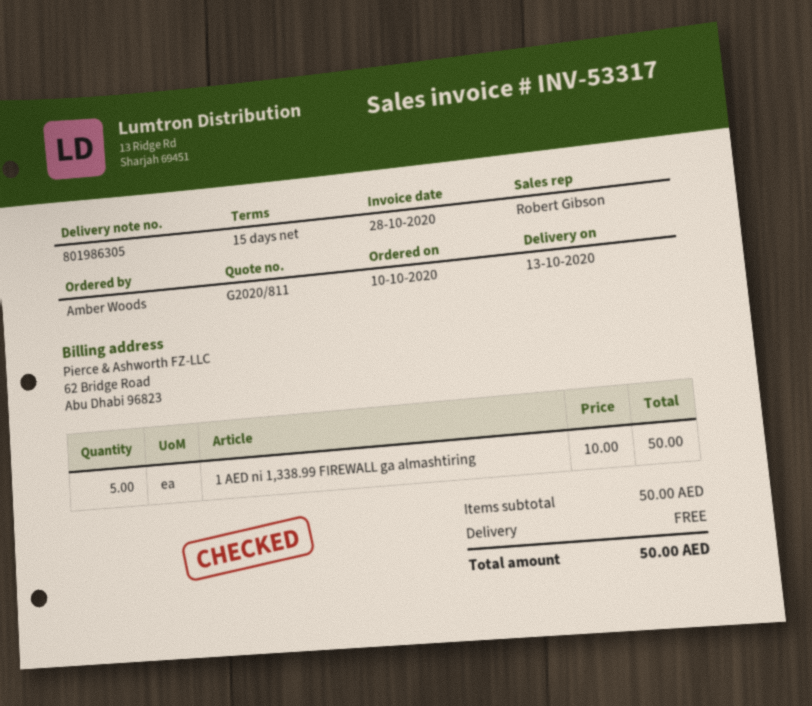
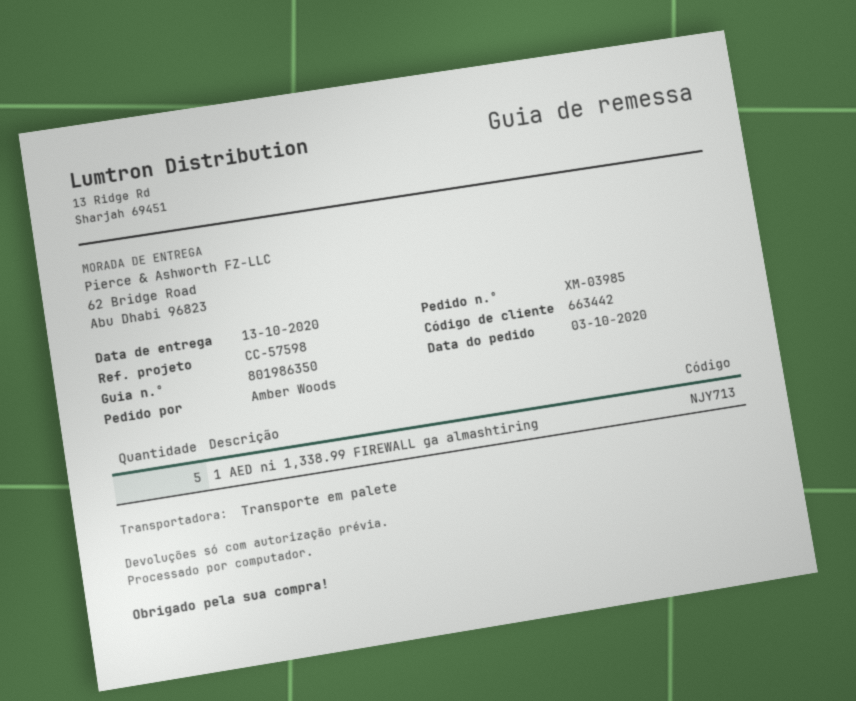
order date: 2020-10-10 -> 2020-10-03
delivery note number: 801986305 -> 801986350

